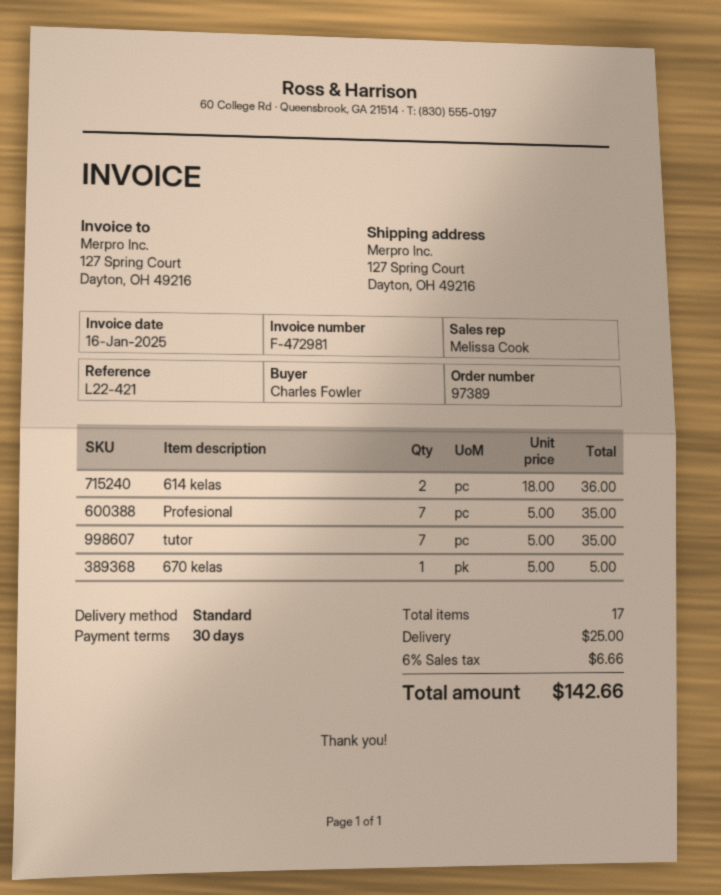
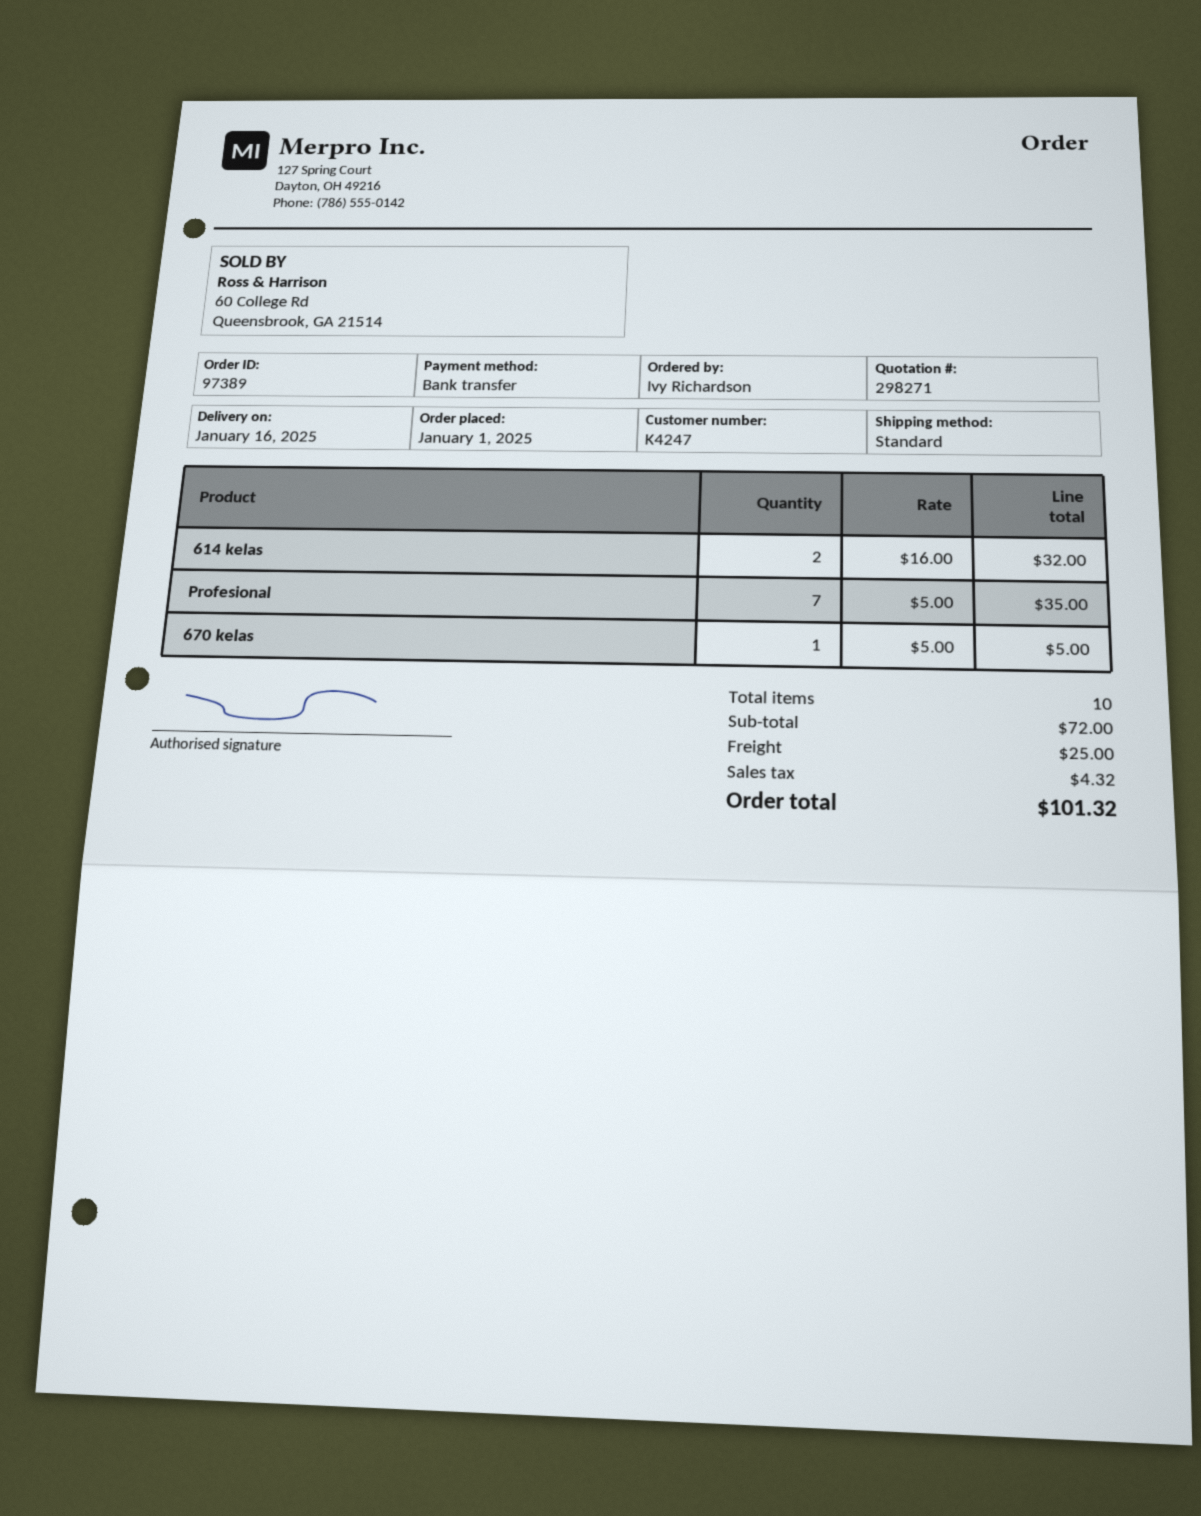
ordered by: Charles Fowler -> Ivy Richardson
614 kelas: 2 x 18.00 = 36.00 -> 2 x 16.00 = 32.00
tutor: 7 x 5.00 = 35.00 -> none
total quantity: 17 -> 10
tax: 6.66 -> 4.32
total: 142.66 -> 101.32

